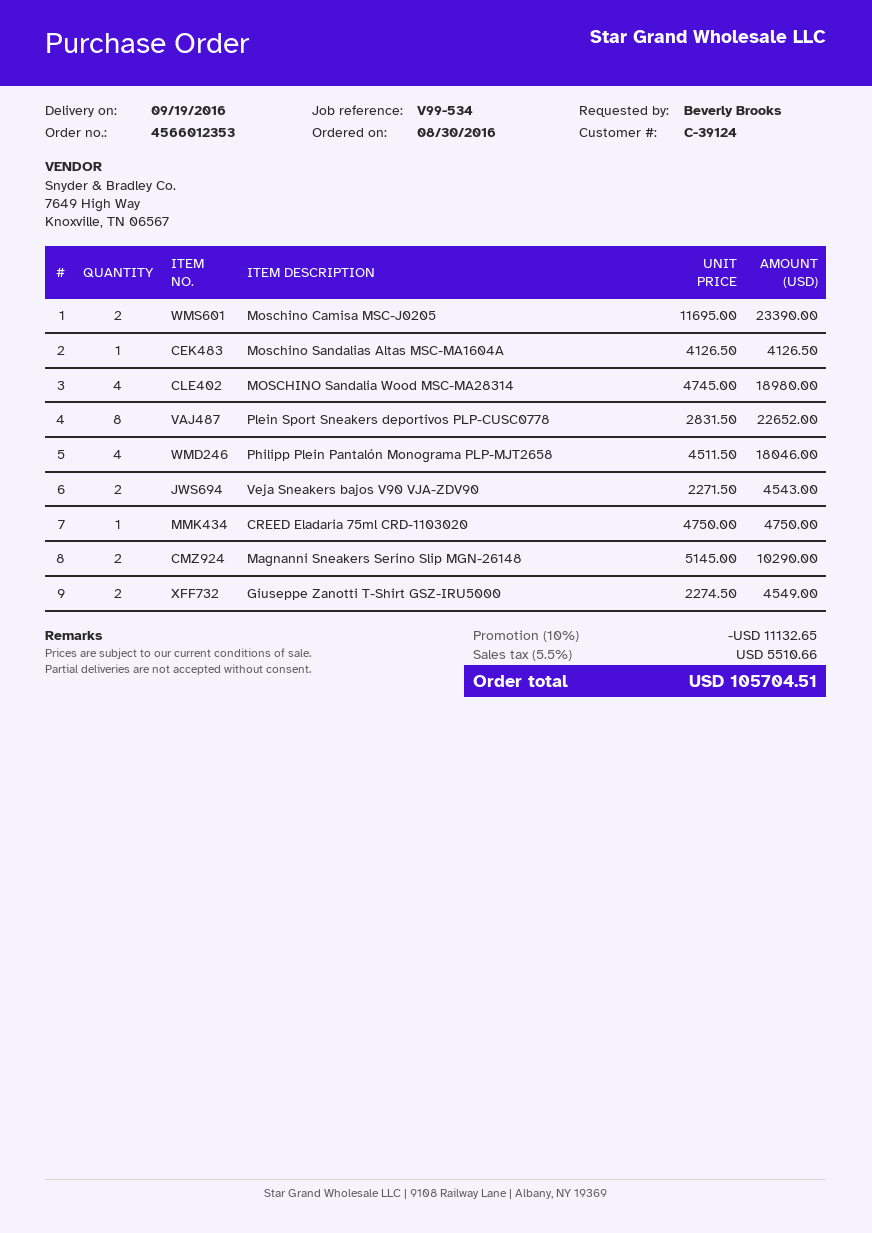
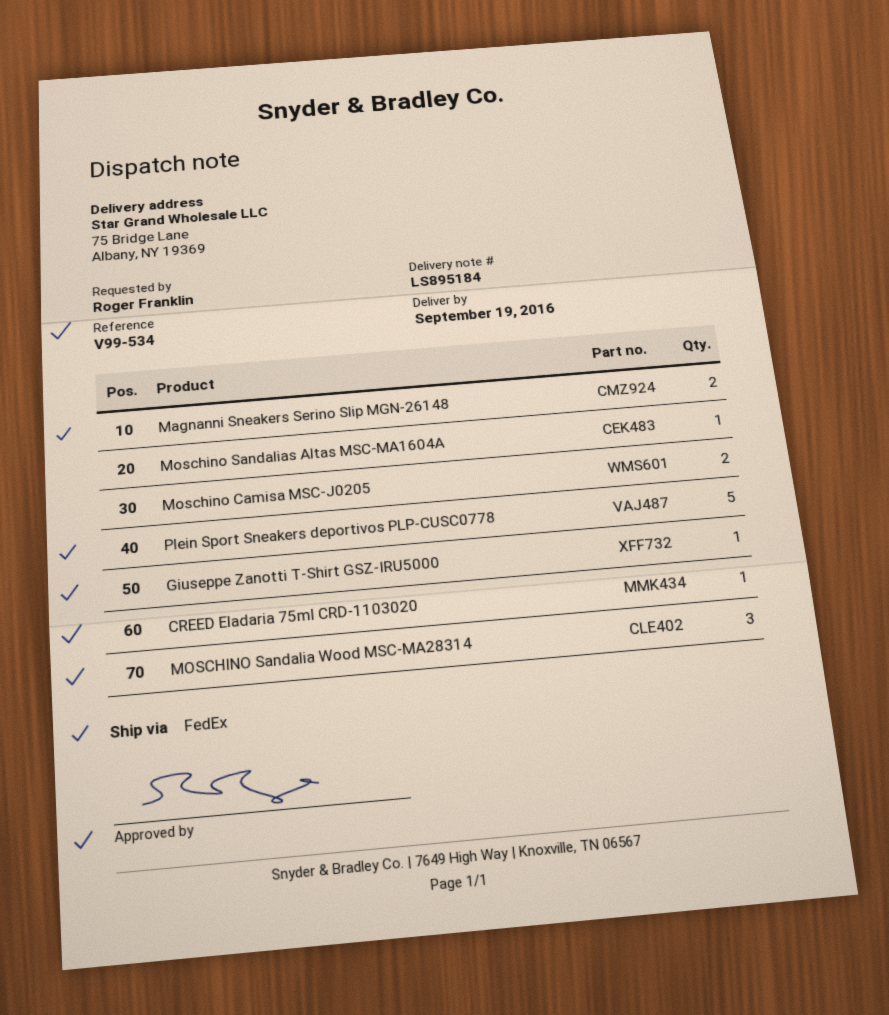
ordered by: Beverly Brooks -> Roger Franklin
MOSCHINO Sandalia Wood MSC-MA28314: 4 -> 3
Plein Sport Sneakers deportivos PLP-CUSC0778: 8 -> 5
Philipp Plein Pantalón Monograma PLP-MJT2658: 4 -> none
Veja Sneakers bajos V90 VJA-ZDV90: 2 -> none
Giuseppe Zanotti T-Shirt GSZ-IRU5000: 2 -> 1

